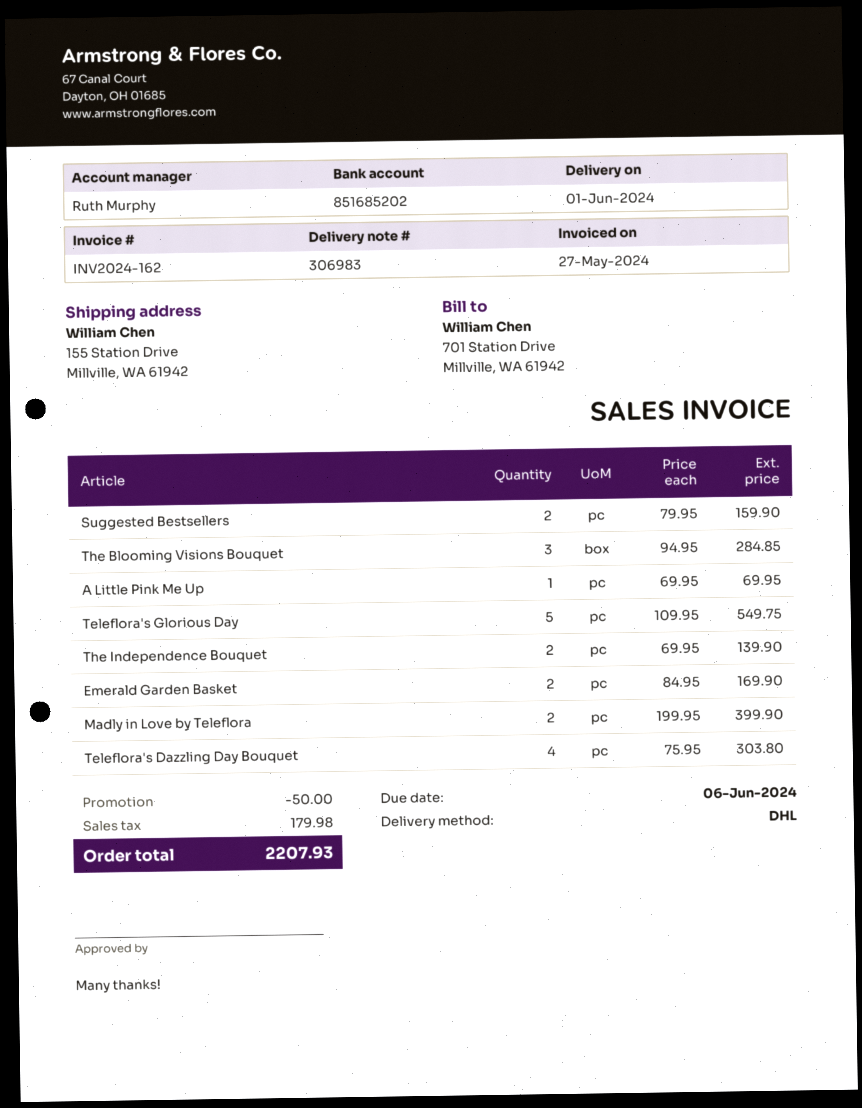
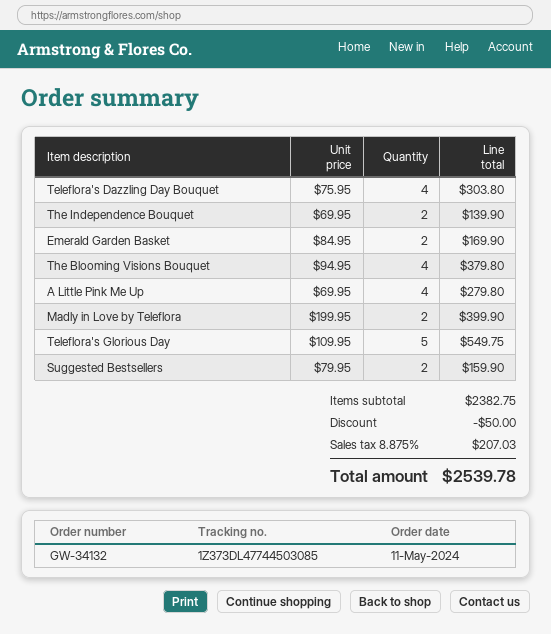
The Blooming Visions Bouquet: 3 x 94.95 = 284.85 -> 4 x 94.95 = 379.80
A Little Pink Me Up: 1 x 69.95 = 69.95 -> 4 x 69.95 = 279.80
tax: 179.98 -> 207.03
total: 2207.93 -> 2539.78

